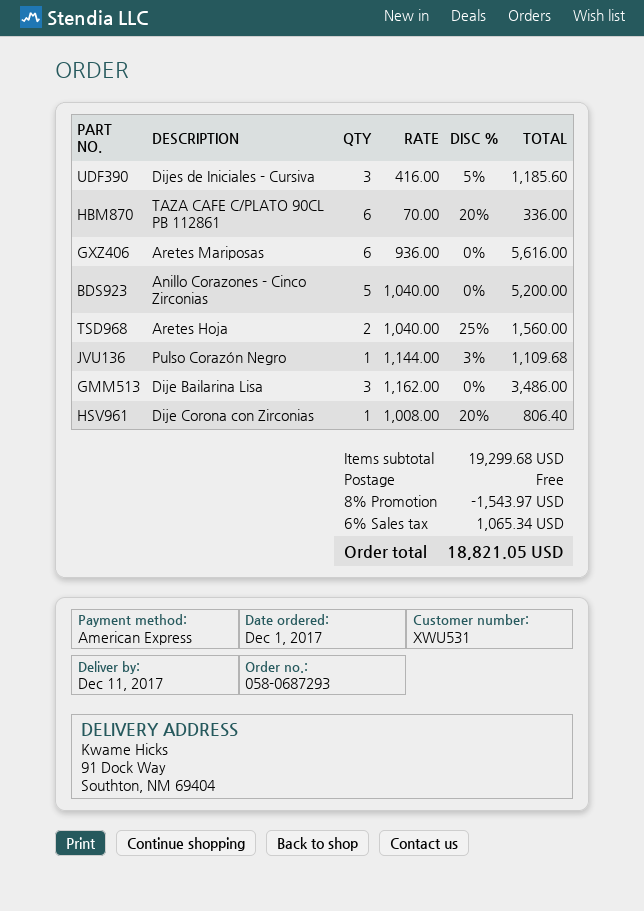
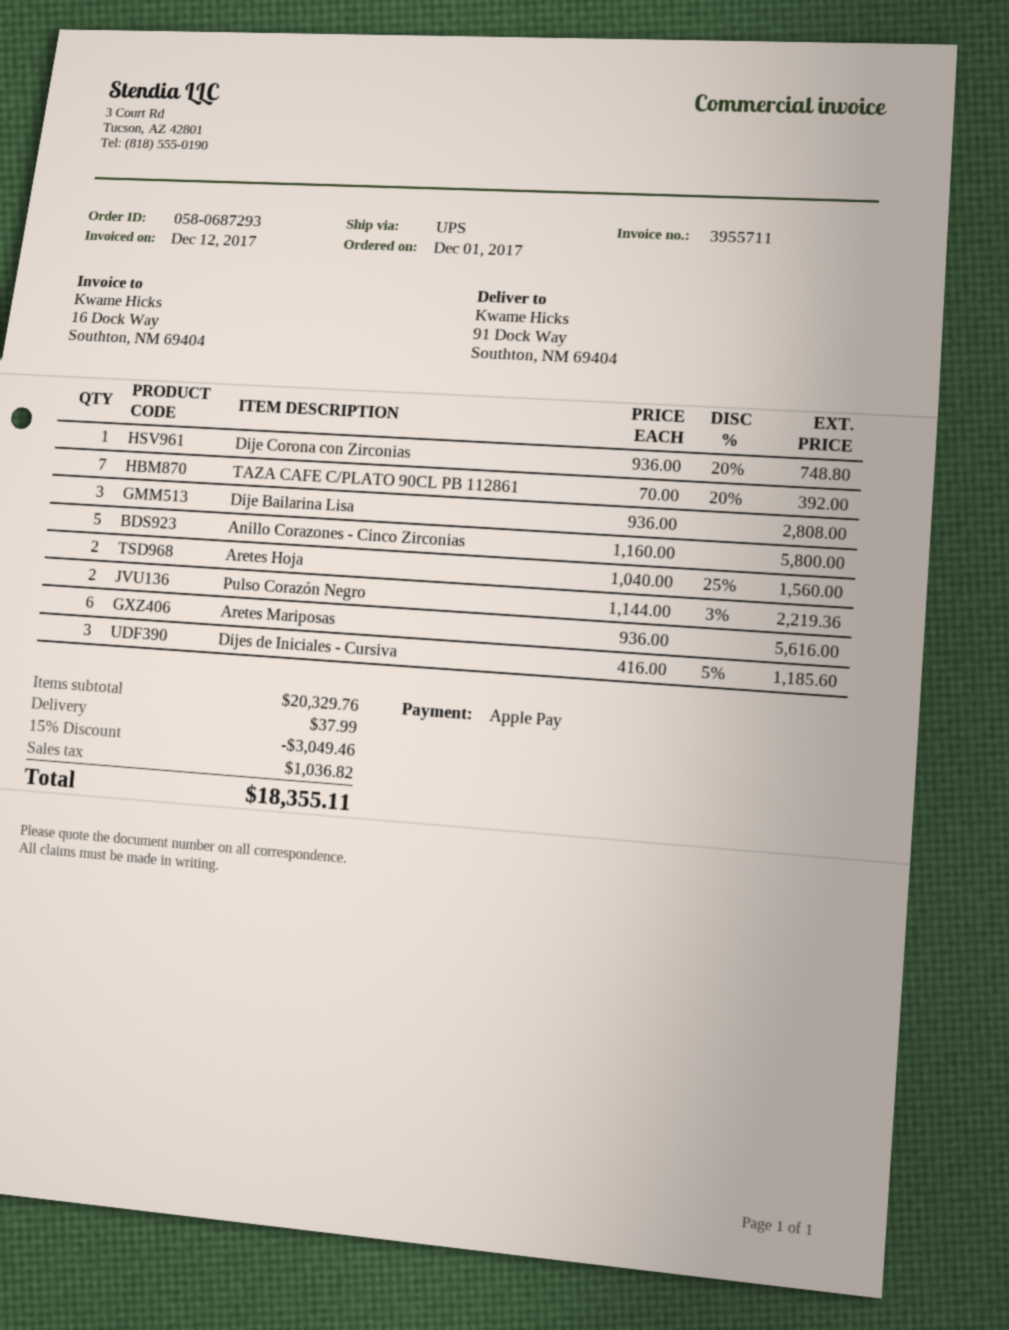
payment method: American Express -> Apple Pay
TAZA CAFE C/PLATO 90CL PB 112861: 6 x 70.00 - 20% = 336.00 -> 7 x 70.00 - 20% = 392.00
Anillo Corazones - Cinco Zirconias: 5 x 1040.00 = 5200.00 -> 5 x 1160.00 = 5800.00
Pulso Corazón Negro: 1 x 1144.00 - 3% = 1109.68 -> 2 x 1144.00 - 3% = 2219.36
Dije Bailarina Lisa: 3 x 1162.00 = 3486.00 -> 3 x 936.00 = 2808.00
Dije Corona con Zirconias: 1 x 1008.00 - 20% = 806.40 -> 1 x 936.00 - 20% = 748.80
subtotal: 19299.68 -> 20329.76
discount: 8% = 1543.97 -> 15% = 3049.46
shipping: 0.00 -> 37.99
tax: 1065.34 -> 1036.82
total: 18821.05 -> 18355.11

